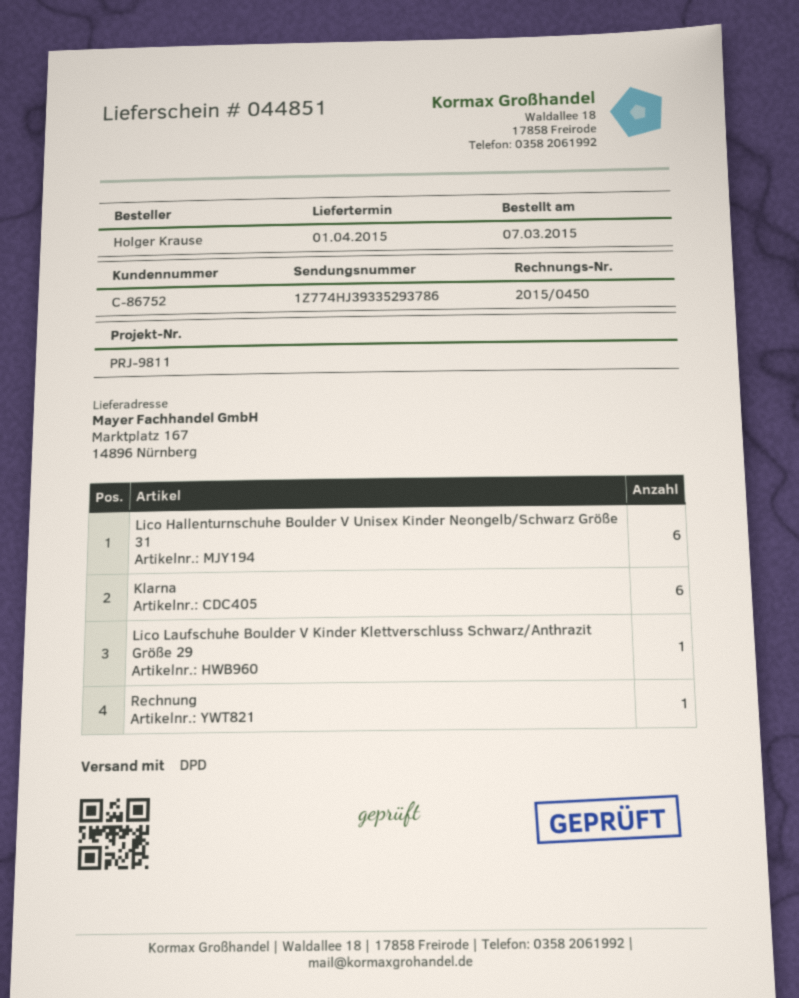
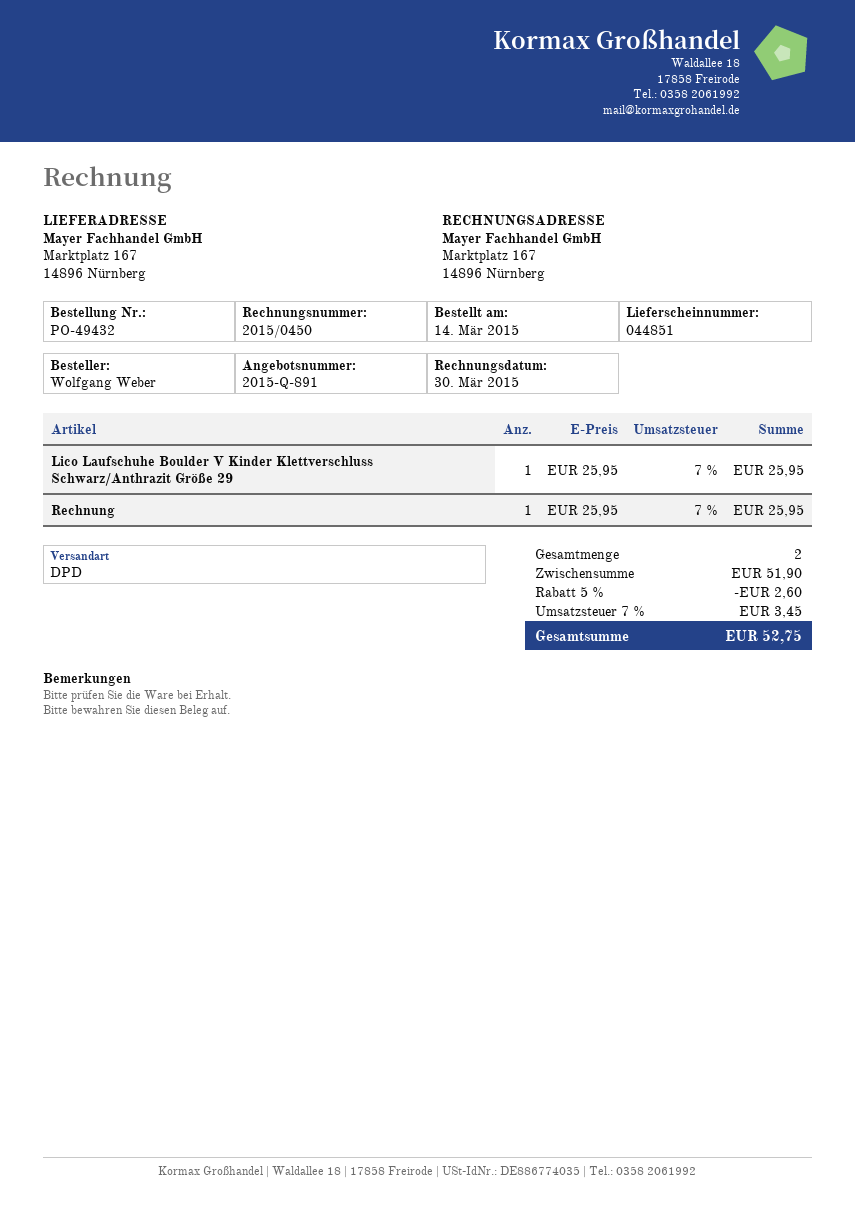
order date: 2015-03-07 -> 2015-03-14
ordered by: Holger Krause -> Wolfgang Weber
Lico Hallenturnschuhe Boulder V Unisex Kinder Neongelb/Schwarz Größe 31: 6 -> none
Klarna: 6 -> none

